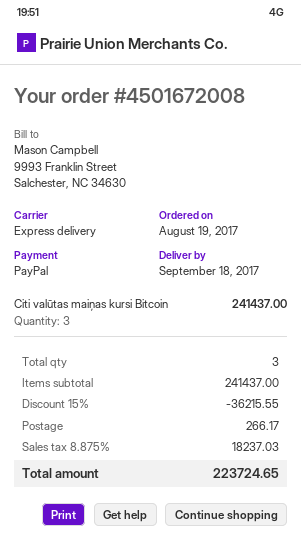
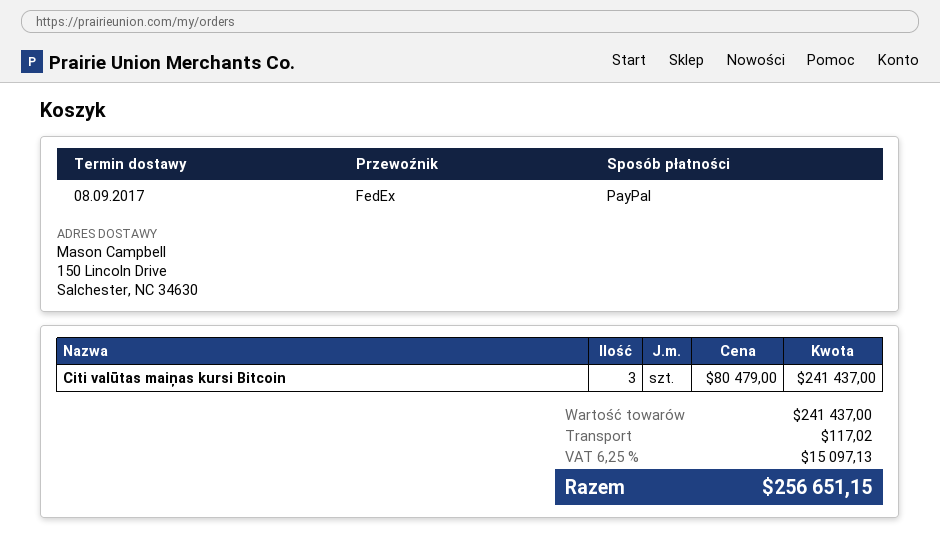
delivery date: 2017-09-18 -> 2017-09-08
shipping method: express -> FedEx
discount: 15% = 36215.55 -> none
shipping: 266.17 -> 117.02
tax: 8.875% = 18237.03 -> 6.25% = 15097.13
total: 223724.65 -> 256651.15

